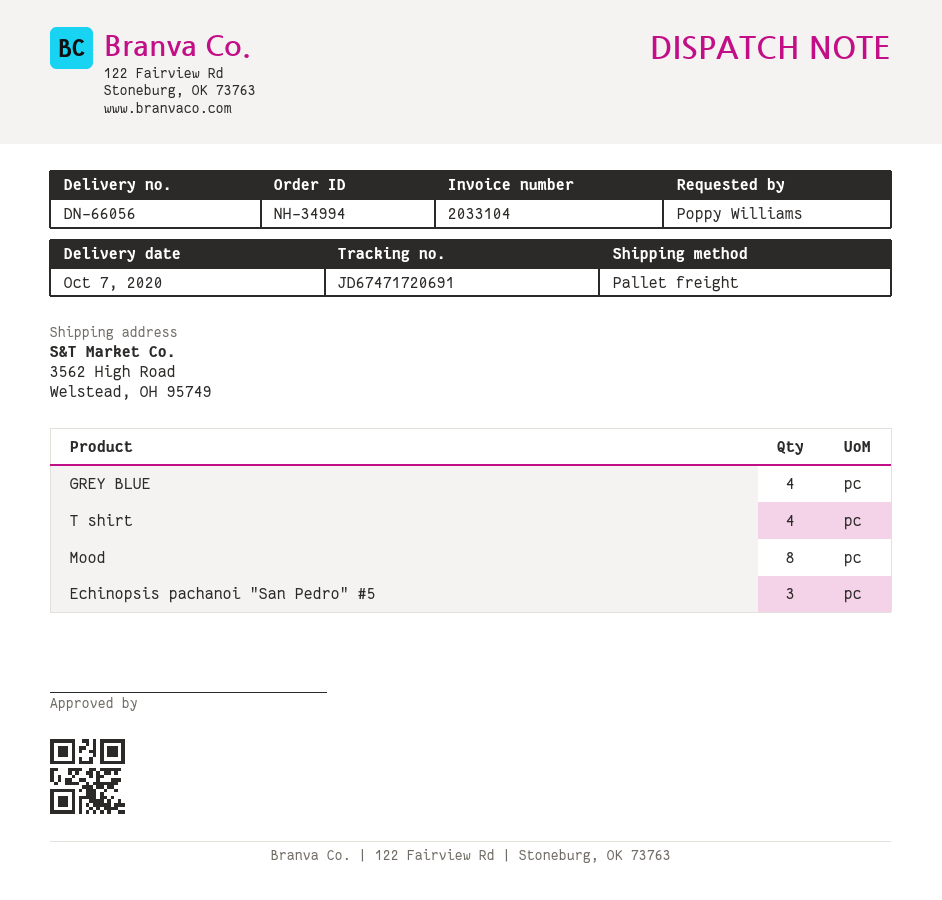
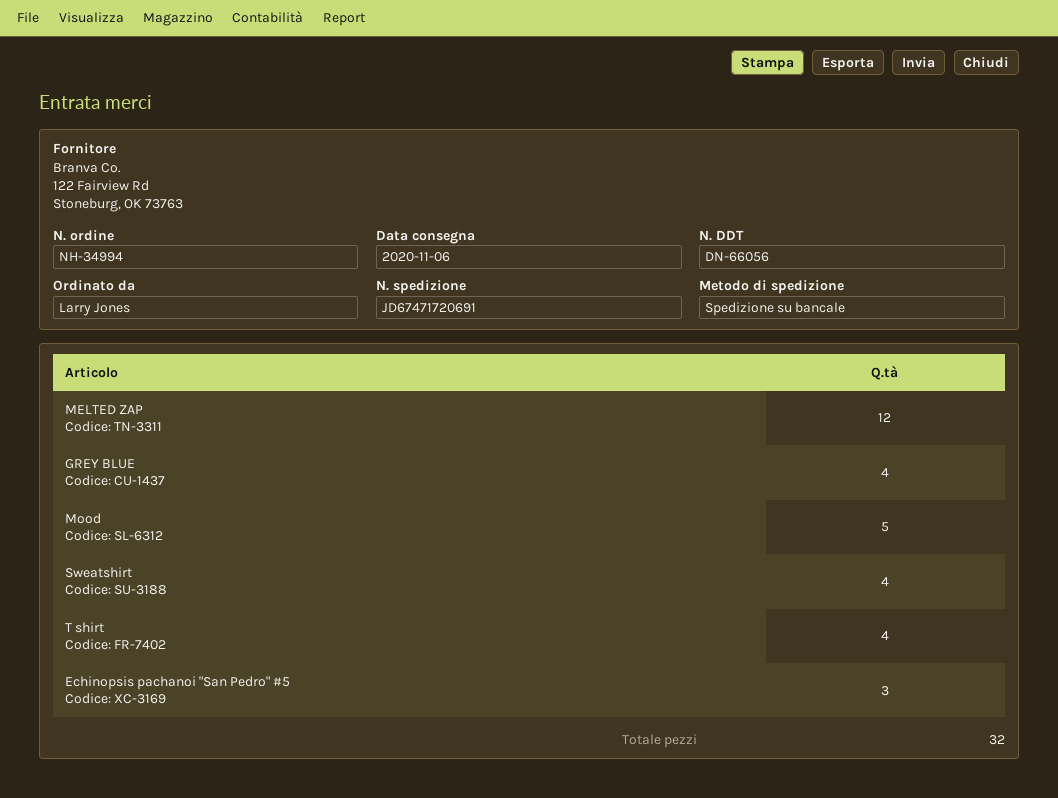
delivery date: 2020-10-07 -> 2020-11-06
ordered by: Poppy Williams -> Larry Jones
Mood: 8 -> 5
MELTED ZAP: none -> 12
Sweatshirt: none -> 4

